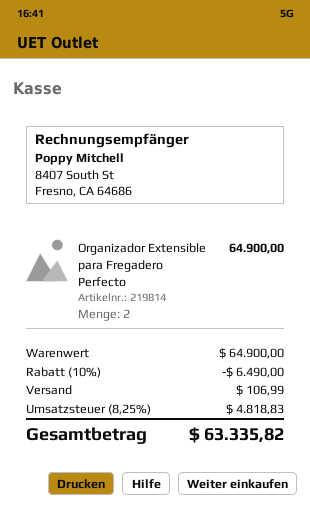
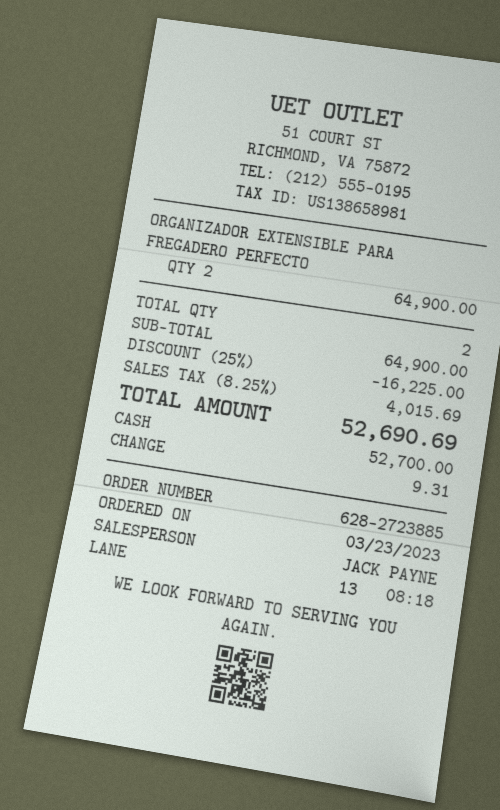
discount: 10% = 6490.00 -> 25% = 16225.00
shipping: 106.99 -> none
tax: 8.25% = 4818.83 -> 8.25% = 4015.69
total: 63335.82 -> 52690.69

